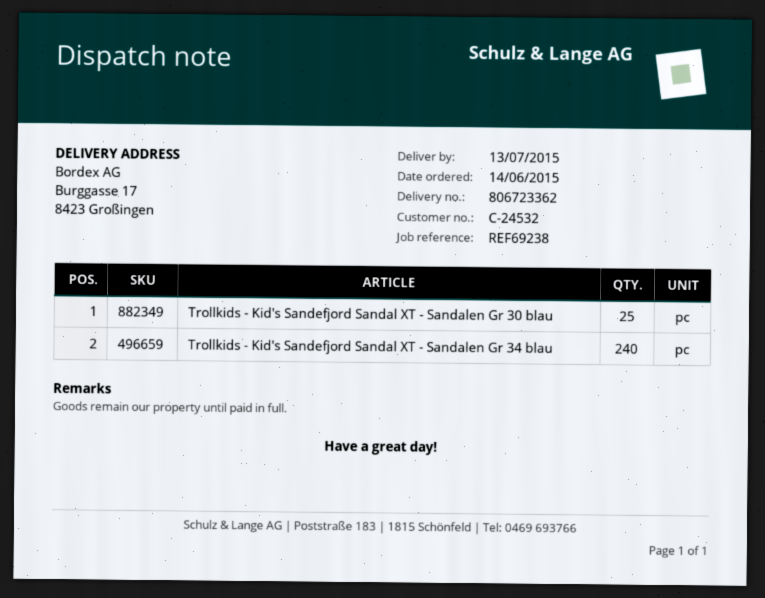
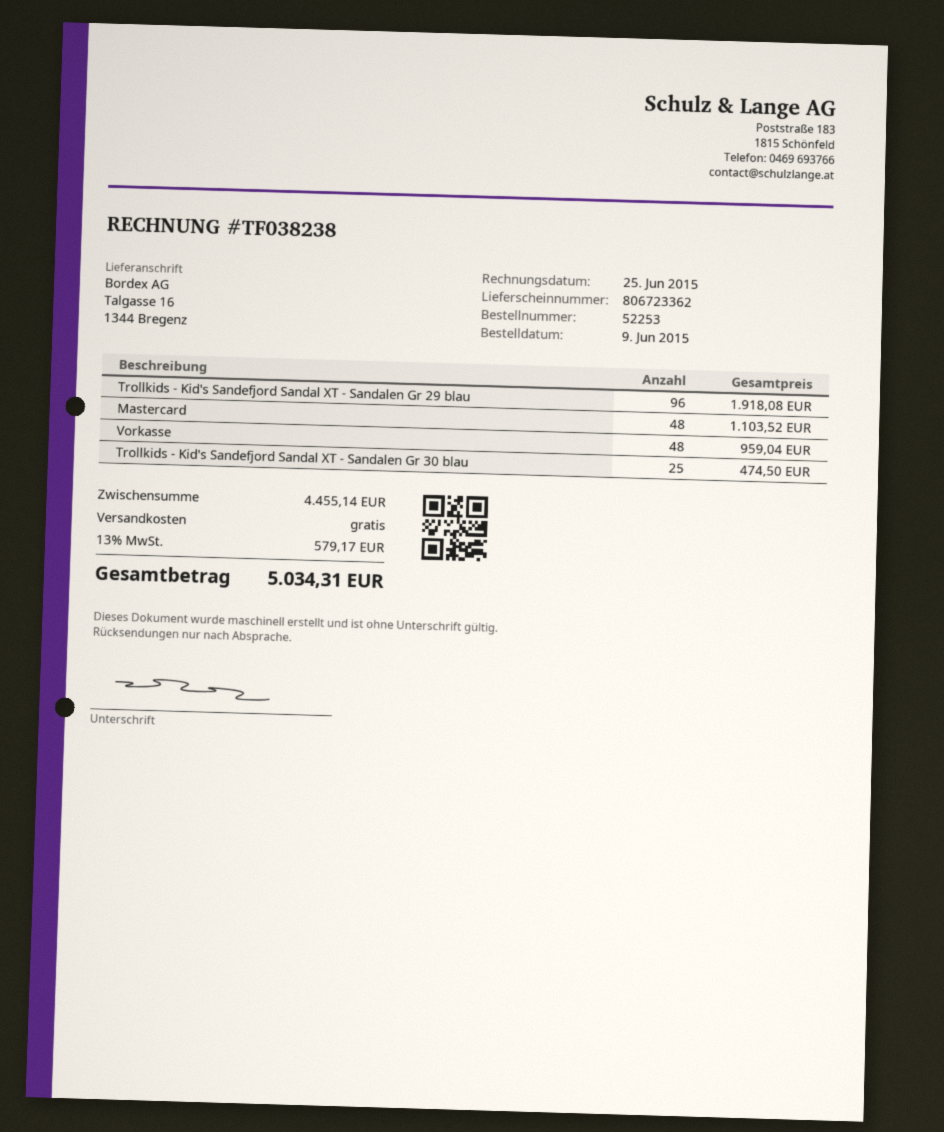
order date: 2015-06-14 -> 2015-06-09
ship to: Burggasse 17, 8423 Großingen -> Talgasse 16, 1344 Bregenz
Trollkids - Kid's Sandefjord Sandal XT - Sandalen Gr 34 blau: 240 -> none
Trollkids - Kid's Sandefjord Sandal XT - Sandalen Gr 29 blau: none -> 96
Mastercard: none -> 48
Vorkasse: none -> 48

